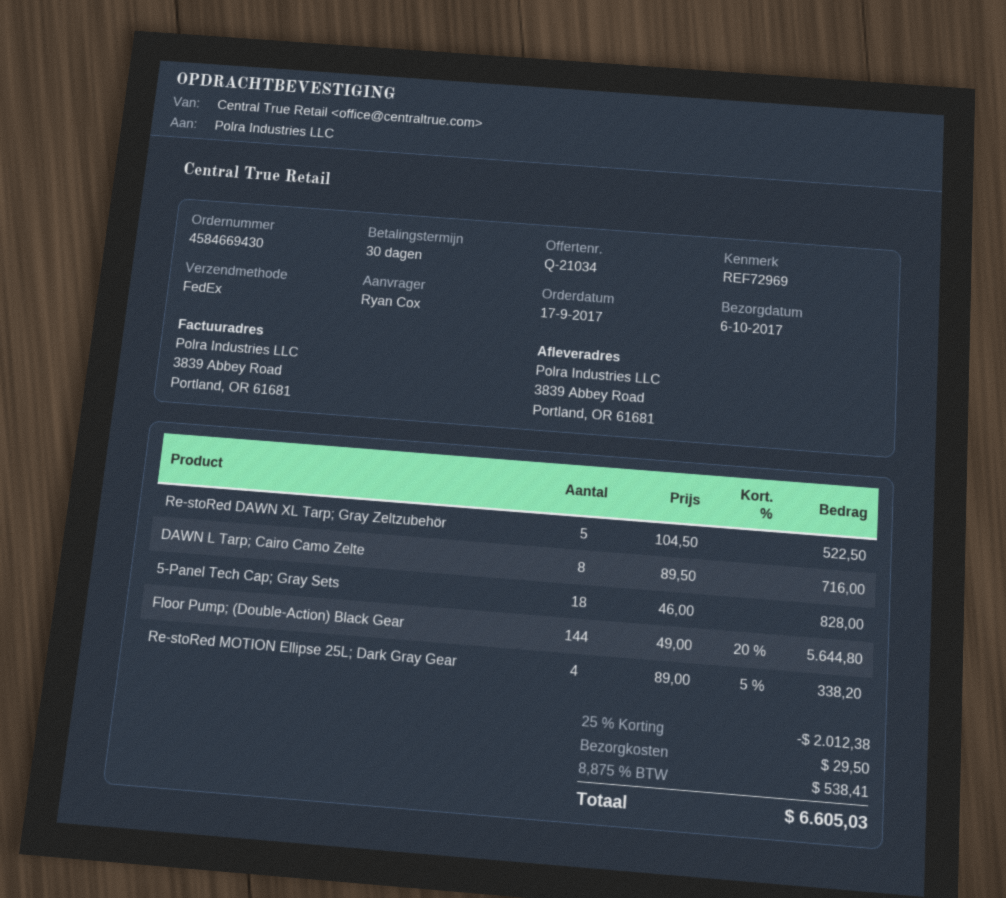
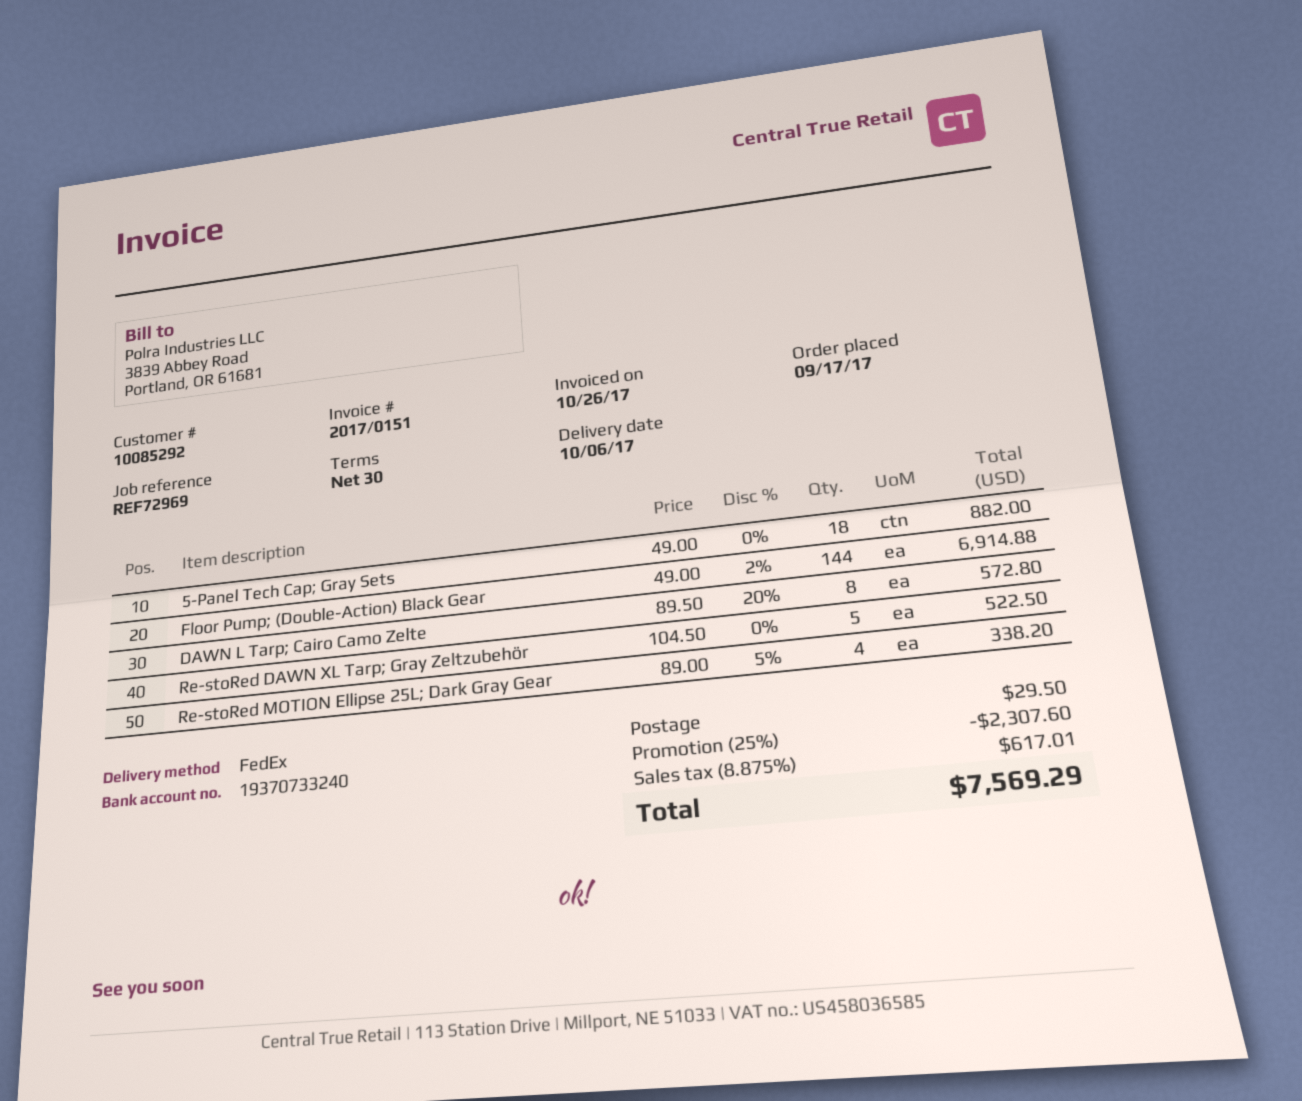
DAWN L Tarp; Cairo Camo Zelte: 8 x 89.50 = 716.00 -> 8 x 89.50 - 20% = 572.80
5-Panel Tech Cap; Gray Sets: 18 x 46.00 = 828.00 -> 18 x 49.00 = 882.00
Floor Pump; (Double-Action) Black Gear: 144 x 49.00 - 20% = 5644.80 -> 144 x 49.00 - 2% = 6914.88
discount: 25% = 2012.38 -> 25% = 2307.60
tax: 8.875% = 538.41 -> 8.875% = 617.01
total: 6605.03 -> 7569.29

